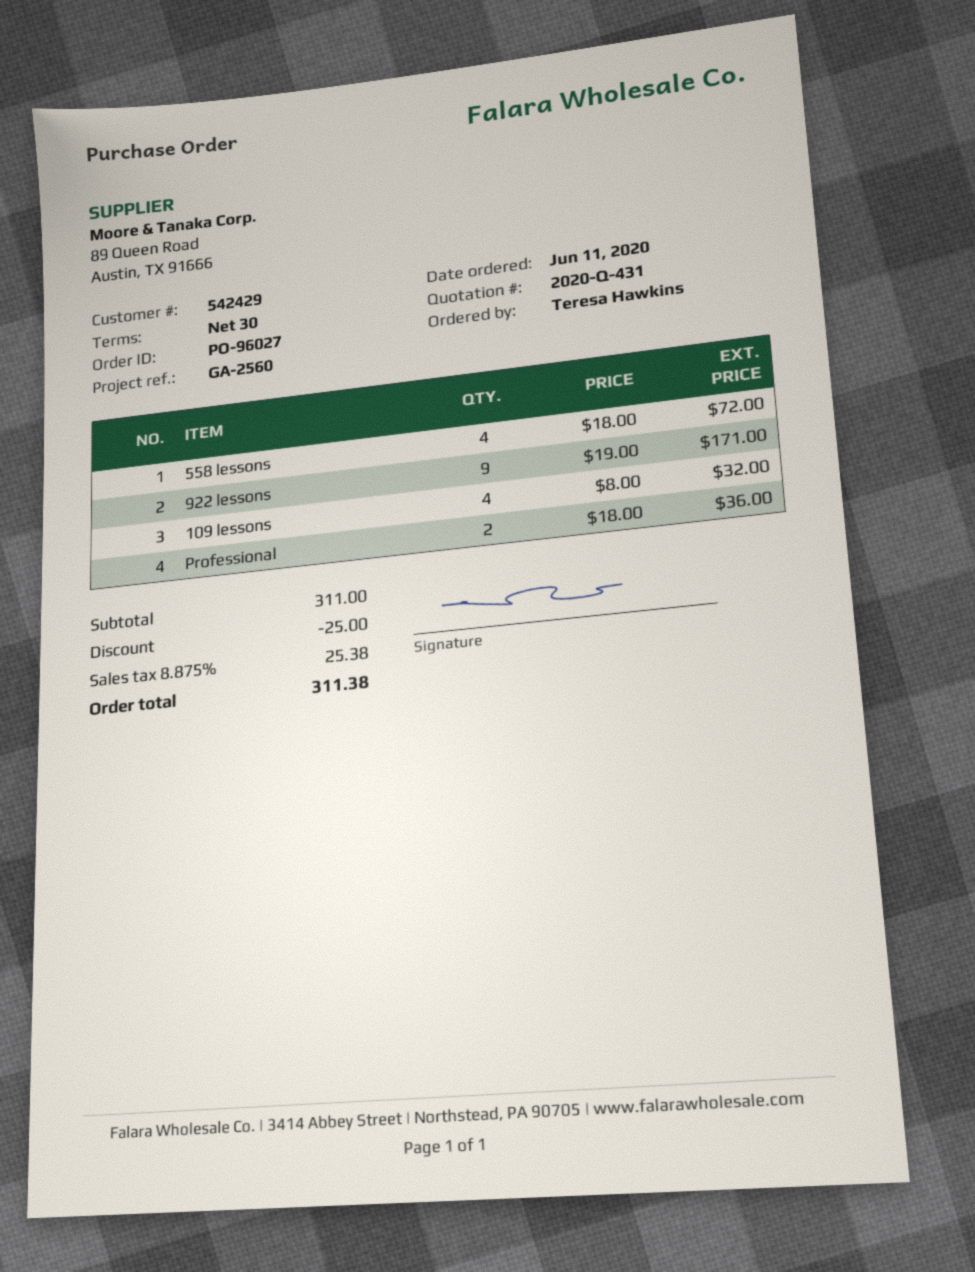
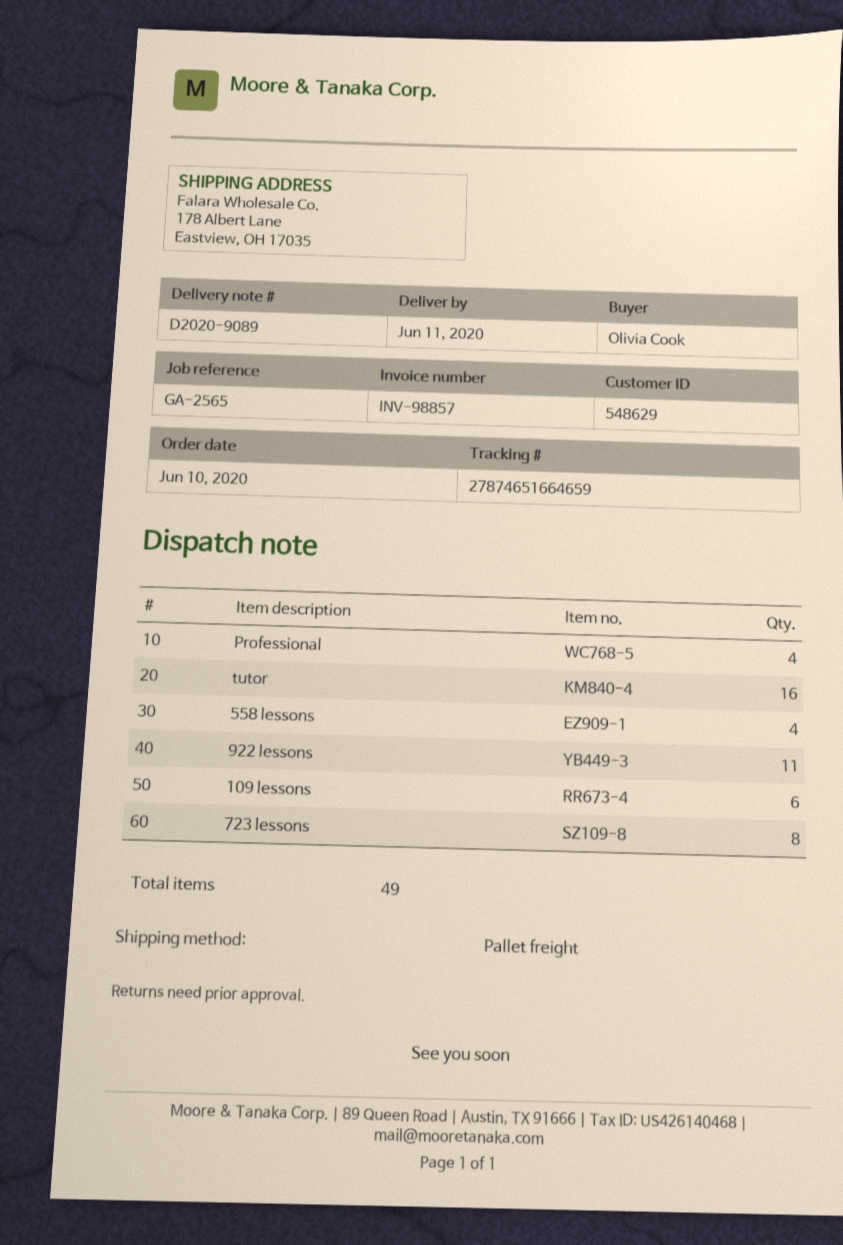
order date: 2020-06-11 -> 2020-06-10
customer number: 542429 -> 548629
reference: GA-2560 -> GA-2565
ordered by: Teresa Hawkins -> Olivia Cook
922 lessons: 9 -> 11
109 lessons: 4 -> 6
Professional: 2 -> 4
tutor: none -> 16
723 lessons: none -> 8

